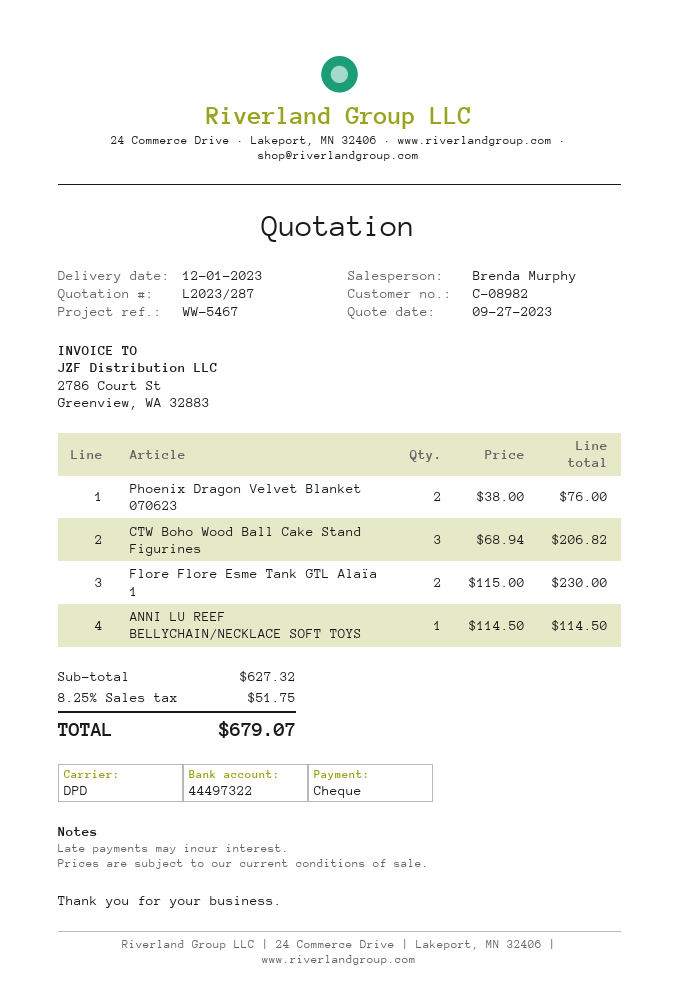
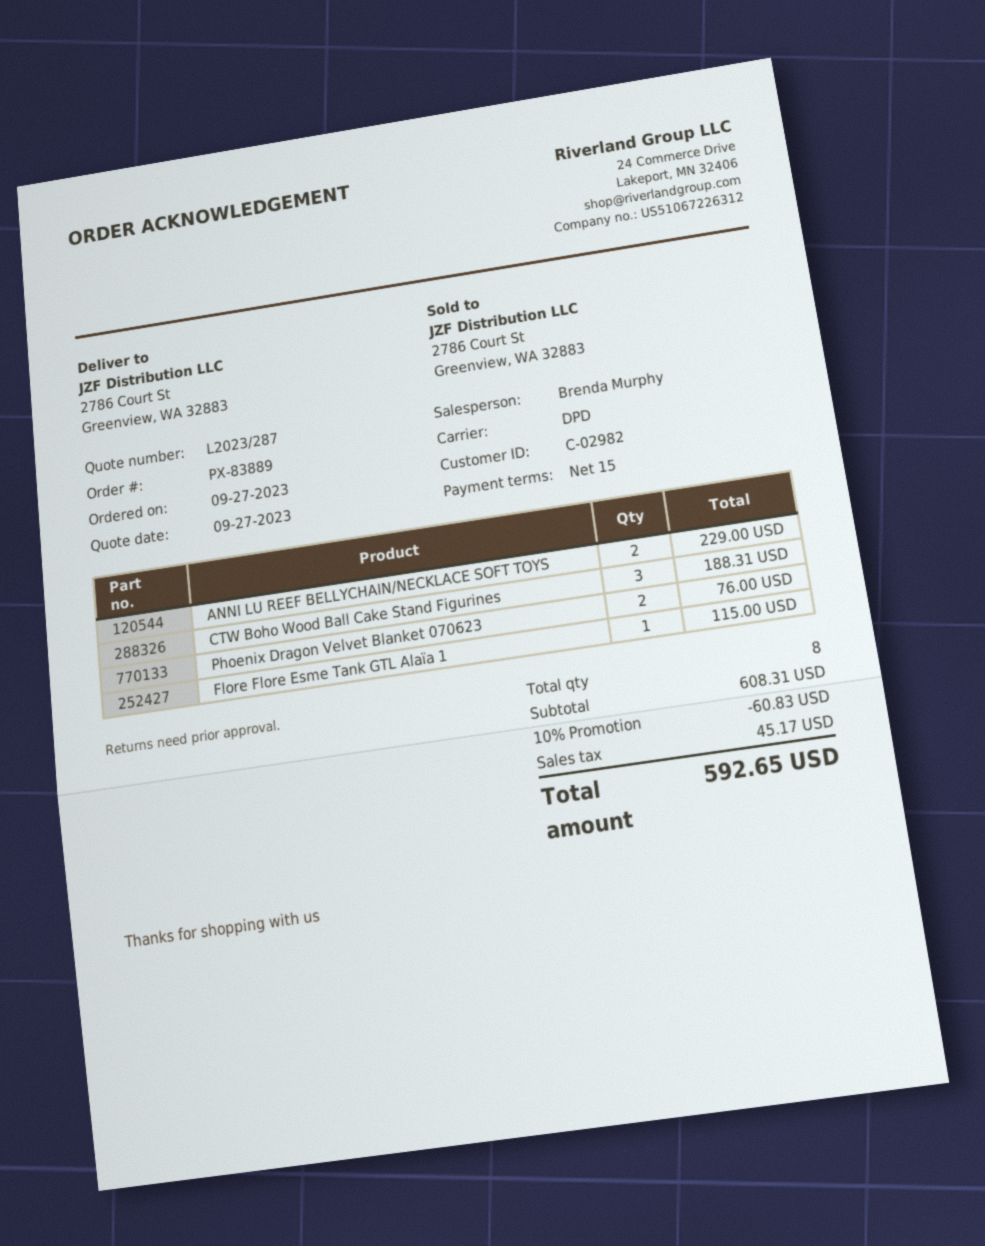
customer number: C-08982 -> C-02982
CTW Boho Wood Ball Cake Stand Figurines: 3 for 206.82 -> 3 for 188.31
Flore Flore Esme Tank GTL Alaïa 1: 2 for 230.00 -> 1 for 115.00
ANNI LU REEF BELLYCHAIN/NECKLACE SOFT TOYS: 1 for 114.50 -> 2 for 229.00
subtotal: 627.32 -> 608.31
discount: none -> 10% = 60.83
tax: 51.75 -> 45.17
total: 679.07 -> 592.65

